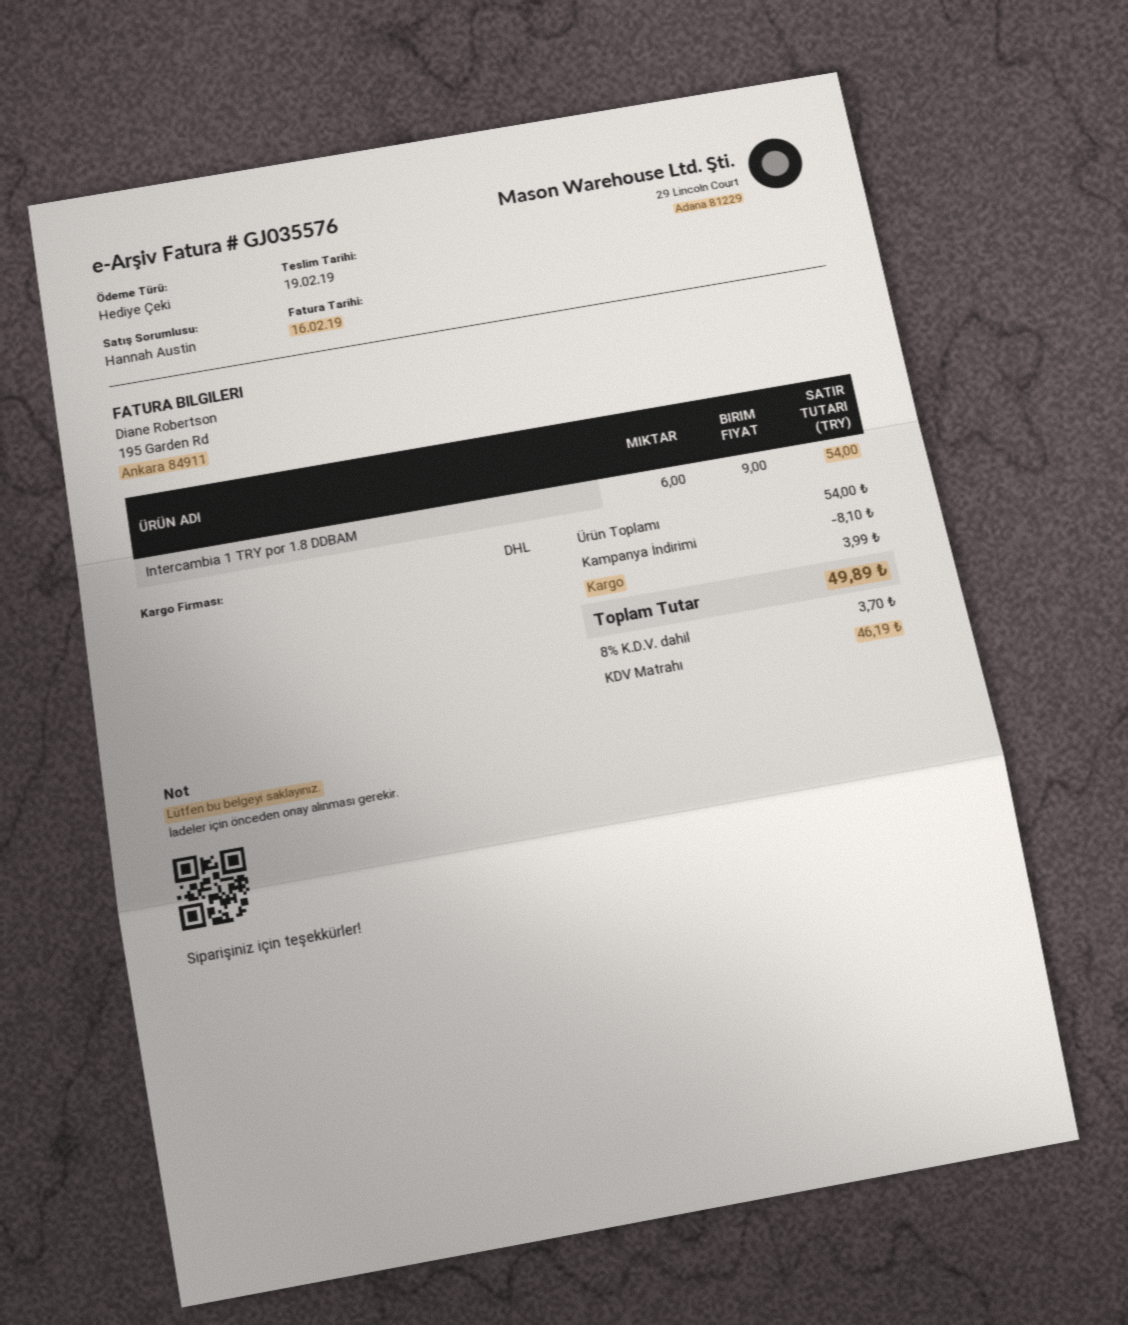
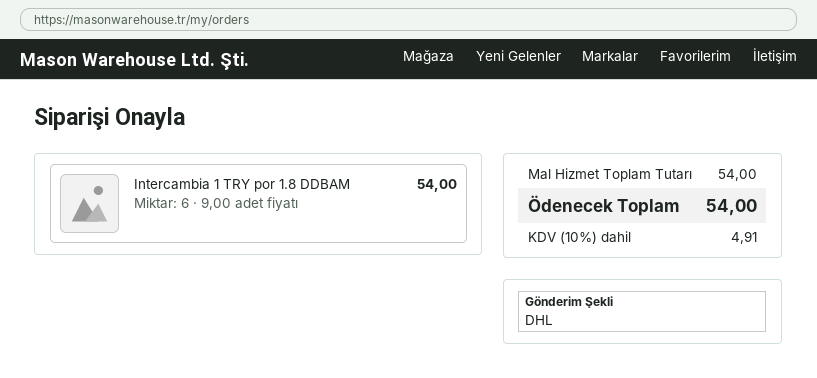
discount: 8.10 -> none
shipping: 3.99 -> none
tax: 8% = 3.70 -> 10% = 4.91
total: 49.89 -> 54.00

